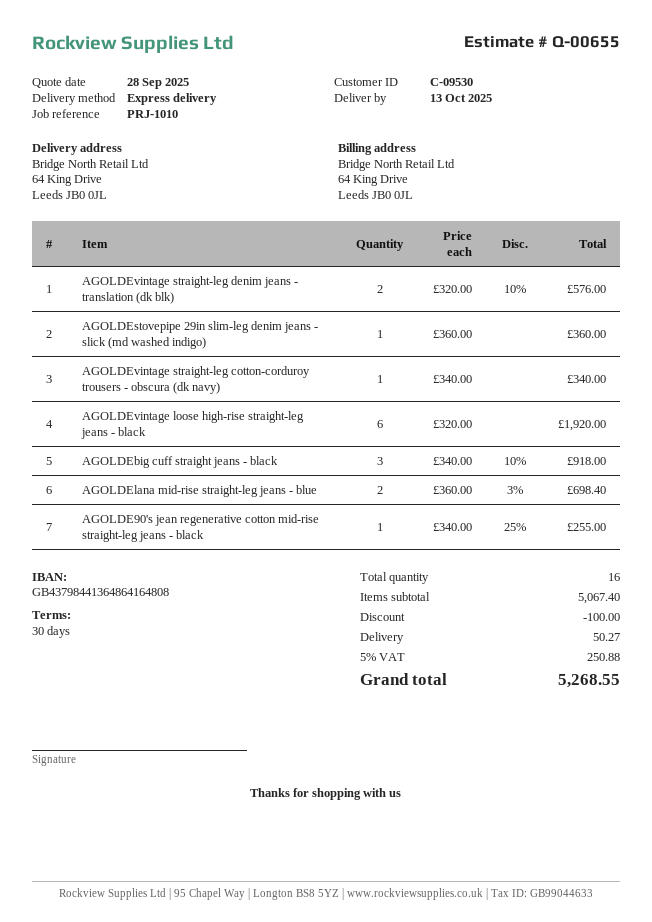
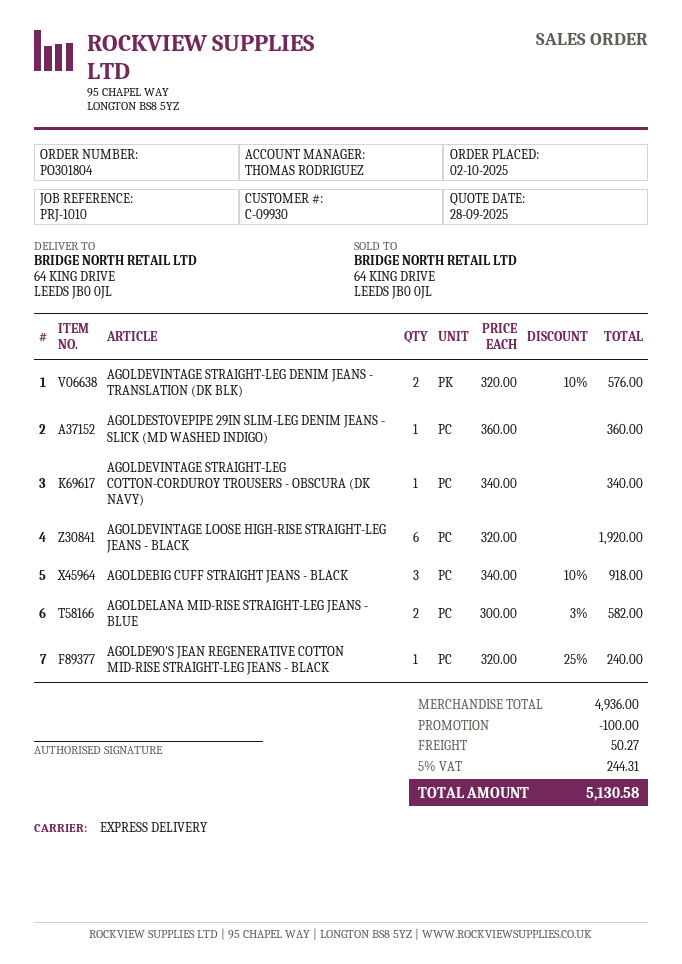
customer number: C-09530 -> C-09930
AGOLDElana mid-rise straight-leg jeans - blue: 2 x 360.00 - 3% = 698.40 -> 2 x 300.00 - 3% = 582.00
AGOLDE90's jean regenerative cotton mid-rise straight-leg jeans - black: 1 x 340.00 - 25% = 255.00 -> 1 x 320.00 - 25% = 240.00
subtotal: 5067.40 -> 4936.00
tax: 5% = 250.88 -> 5% = 244.31
total: 5268.55 -> 5130.58

